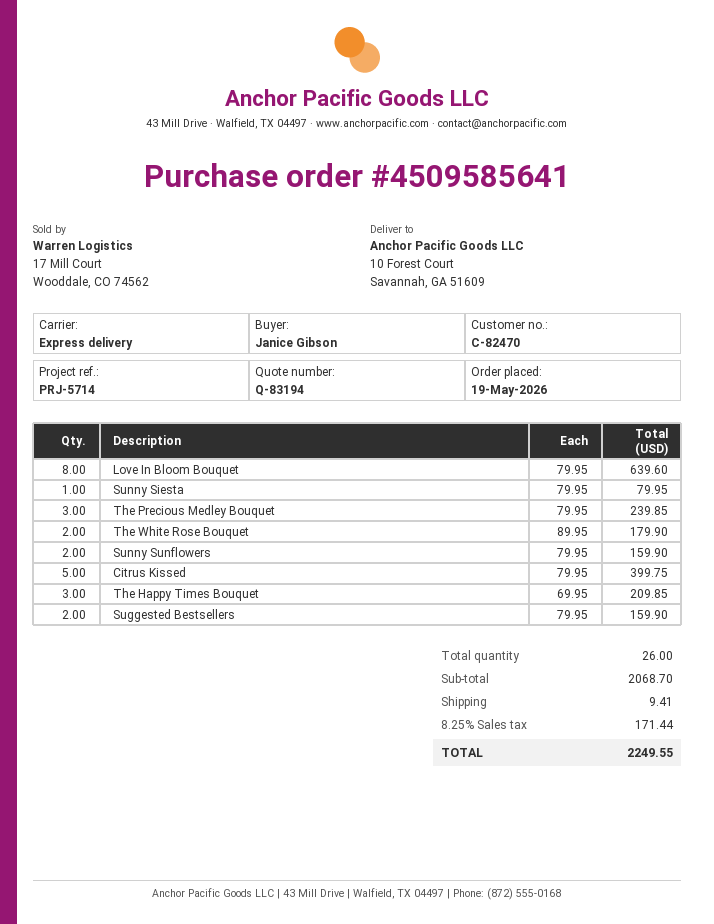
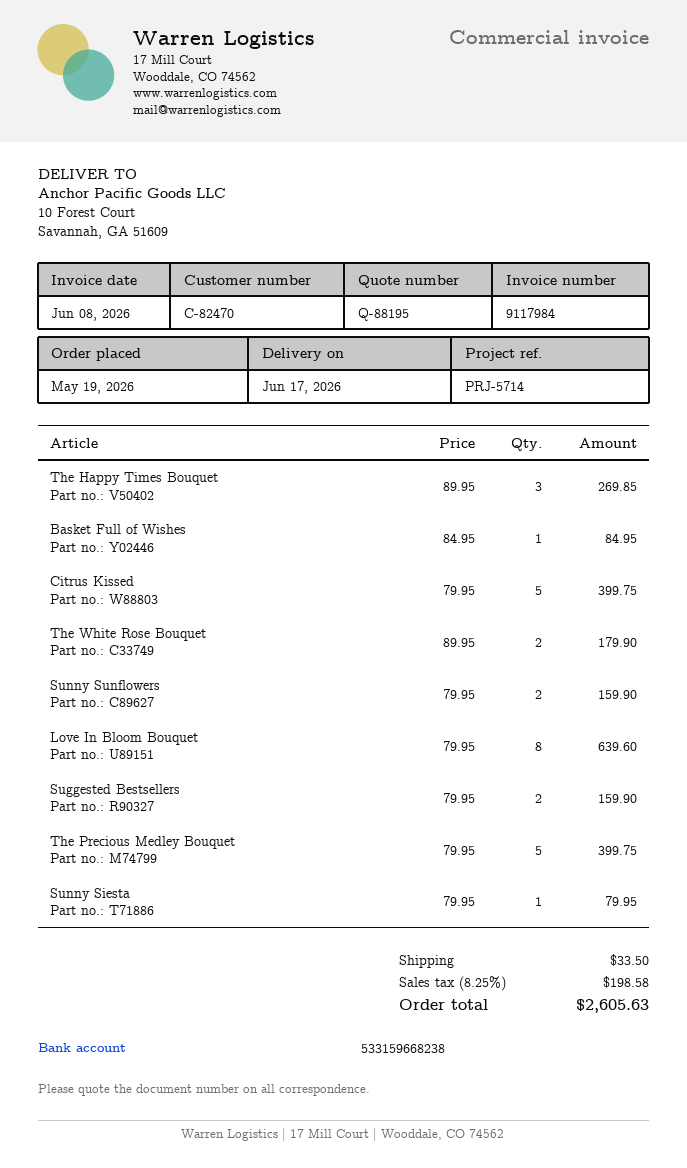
quote number: Q-83194 -> Q-88195
The Precious Medley Bouquet: 3 x 79.95 = 239.85 -> 5 x 79.95 = 399.75
The Happy Times Bouquet: 3 x 69.95 = 209.85 -> 3 x 89.95 = 269.85
Basket Full of Wishes: none -> 1 x 84.95 = 84.95
shipping: 9.41 -> 33.50
tax: 8.25% = 171.44 -> 8.25% = 198.58
total: 2249.55 -> 2605.63

